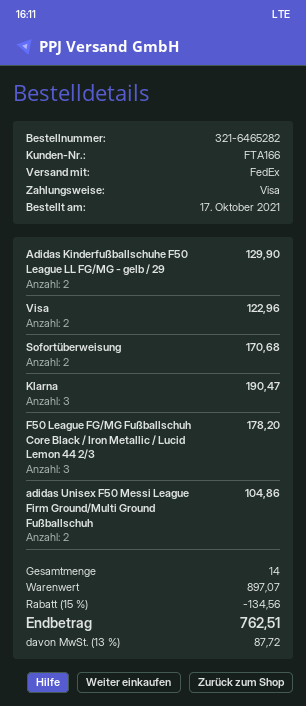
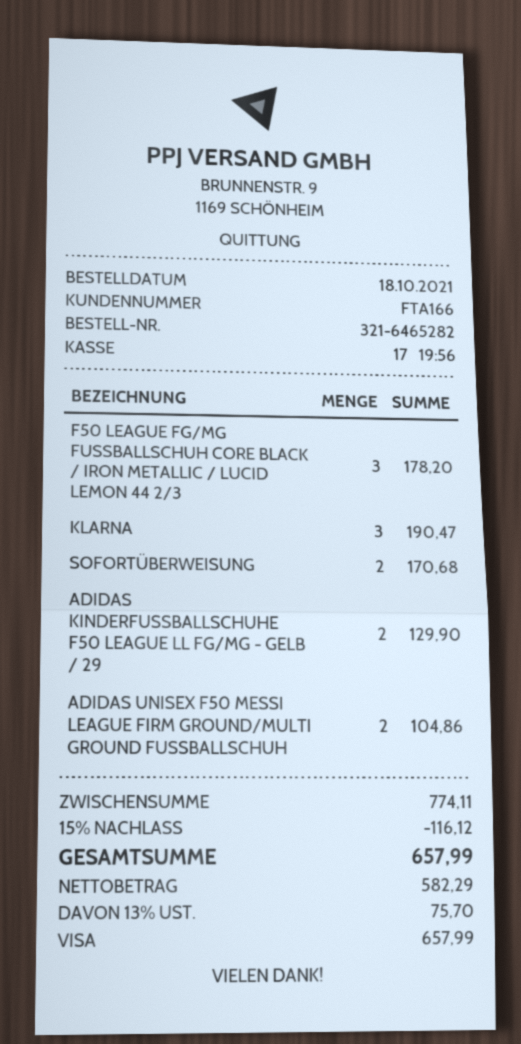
order date: 2021-10-17 -> 2021-10-18
Visa: 2 for 122.96 -> none
subtotal: 897.07 -> 774.11
discount: 15% = 134.56 -> 15% = 116.12
tax: 13% = 87.72 -> 13% = 75.70
total: 762.51 -> 657.99

